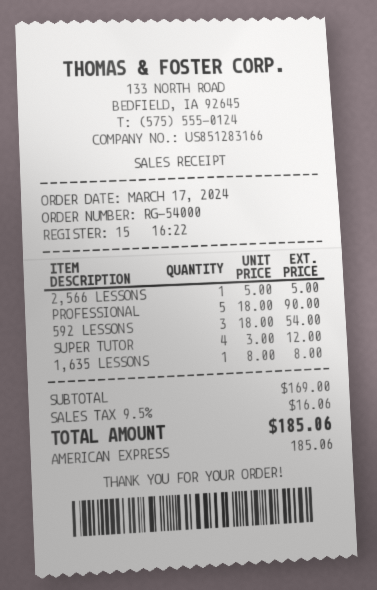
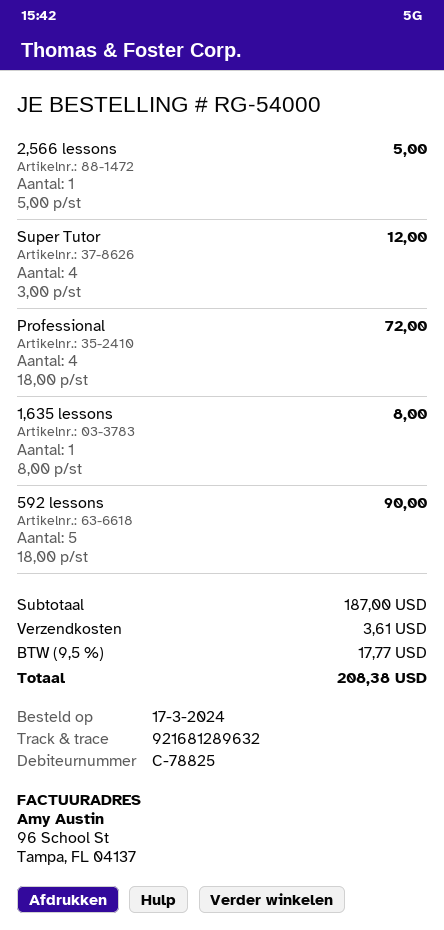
PROFESSIONAL: 5 x 18.00 = 90.00 -> 4 x 18.00 = 72.00
592 LESSONS: 3 x 18.00 = 54.00 -> 5 x 18.00 = 90.00
subtotal: 169.00 -> 187.00
shipping: none -> 3.61
tax: 9.5% = 16.06 -> 9.5% = 17.77
total: 185.06 -> 208.38

